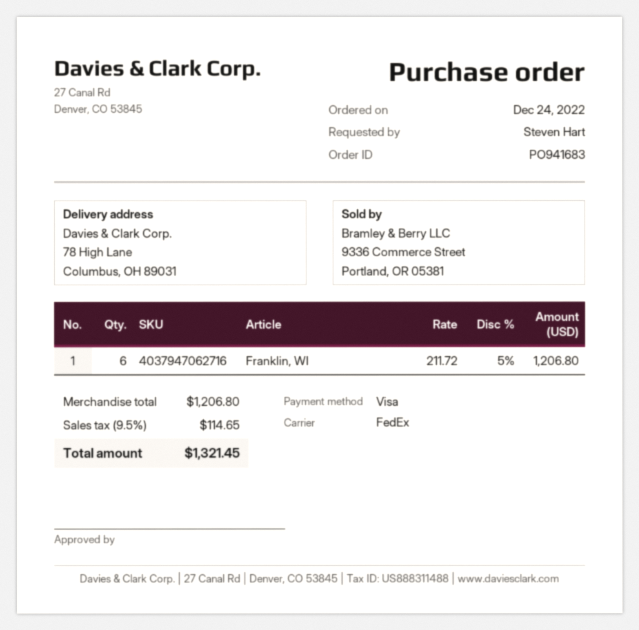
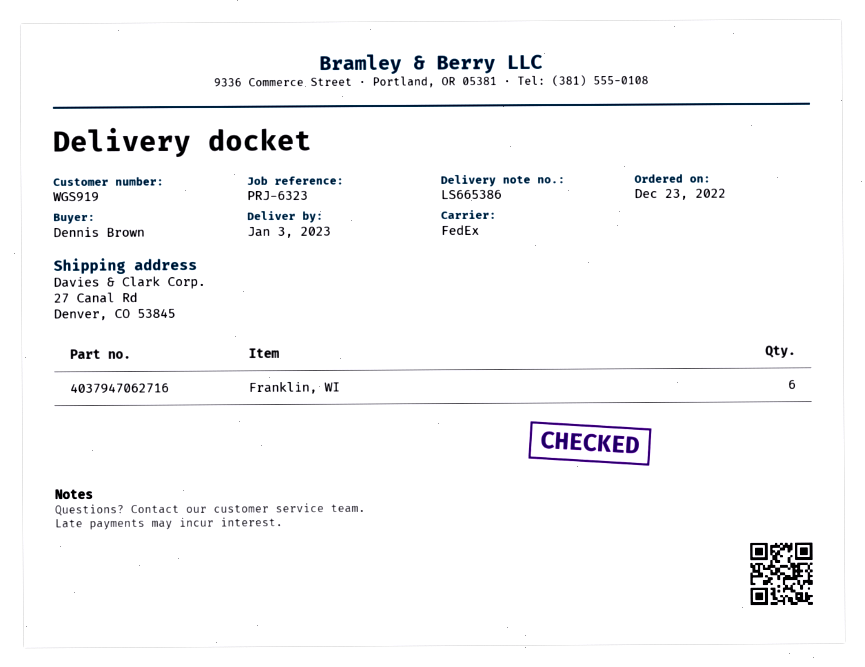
order date: 2022-12-24 -> 2022-12-23
ordered by: Steven Hart -> Dennis Brown
ship to: 78 High Lane, Columbus, OH 89031 -> 27 Canal Rd, Denver, CO 53845

